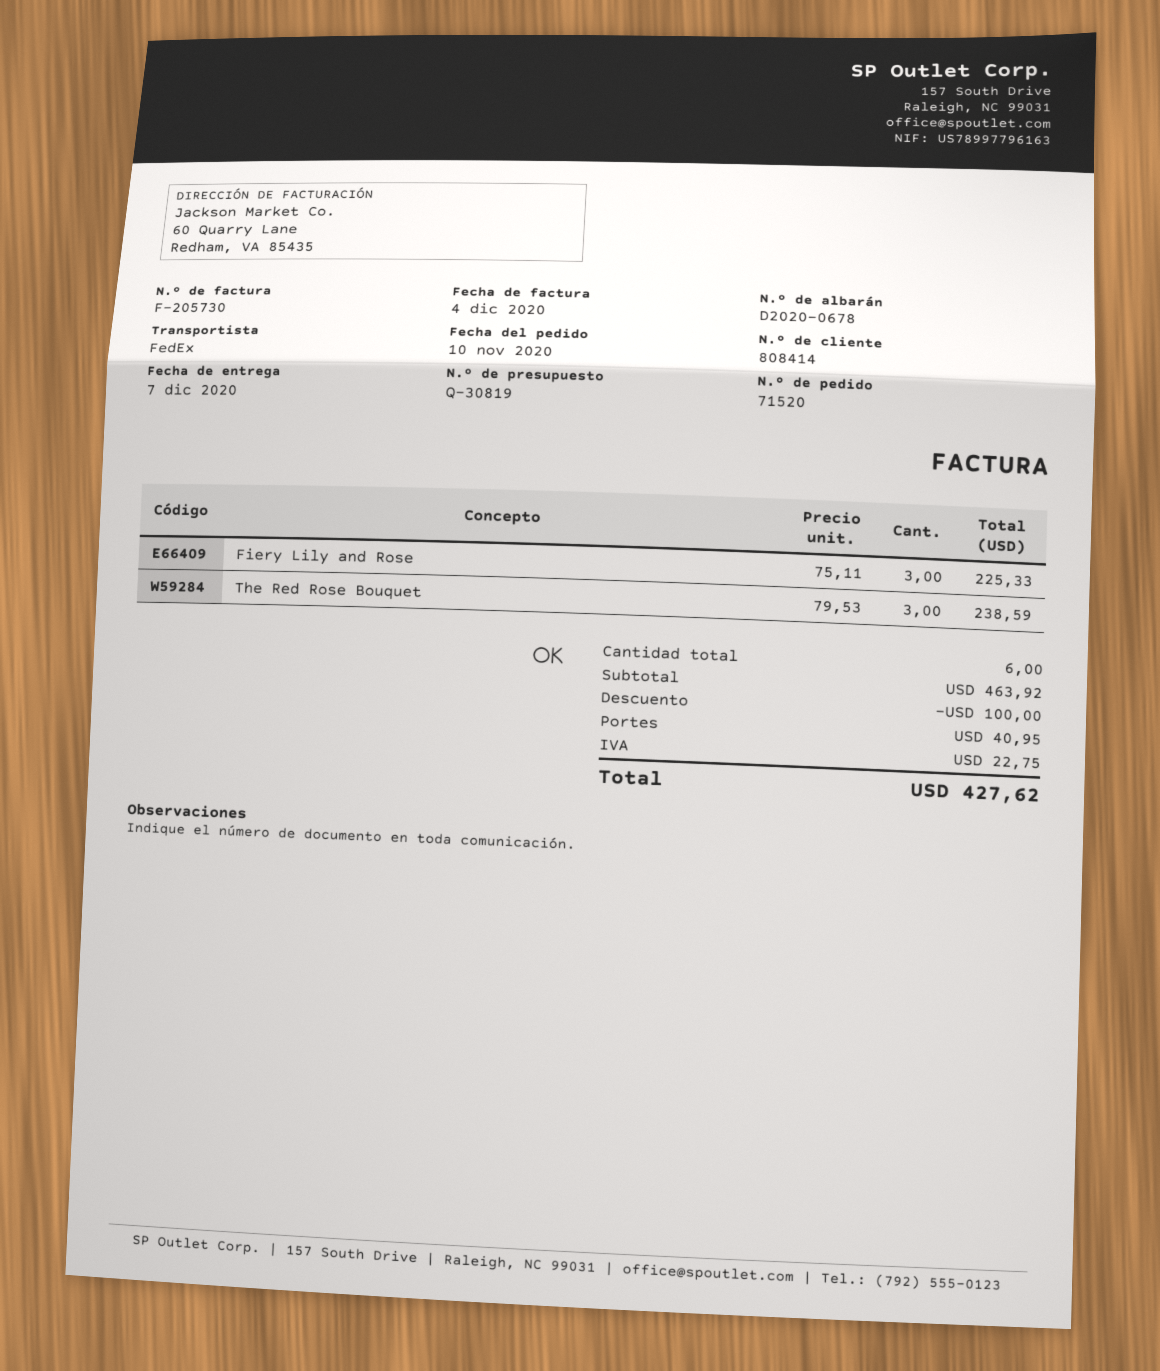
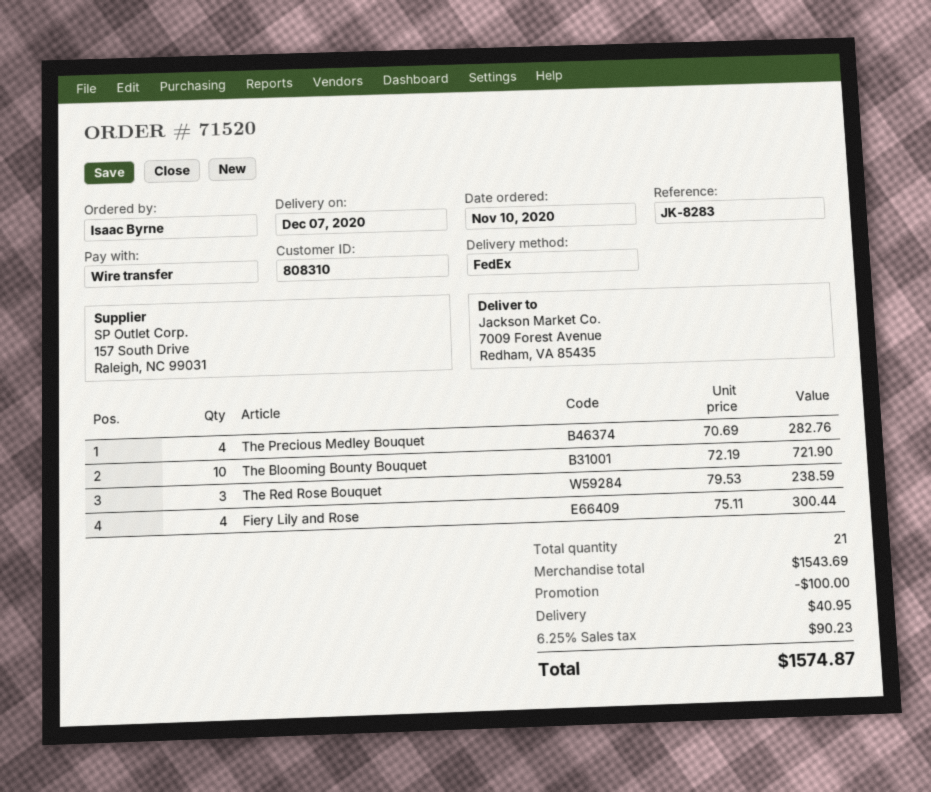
customer number: 808414 -> 808310
Fiery Lily and Rose: 3 x 75.11 = 225.33 -> 4 x 75.11 = 300.44
The Precious Medley Bouquet: none -> 4 x 70.69 = 282.76
The Blooming Bounty Bouquet: none -> 10 x 72.19 = 721.90
total quantity: 6 -> 21
subtotal: 463.92 -> 1543.69
tax: 22.75 -> 90.23
total: 427.62 -> 1574.87

